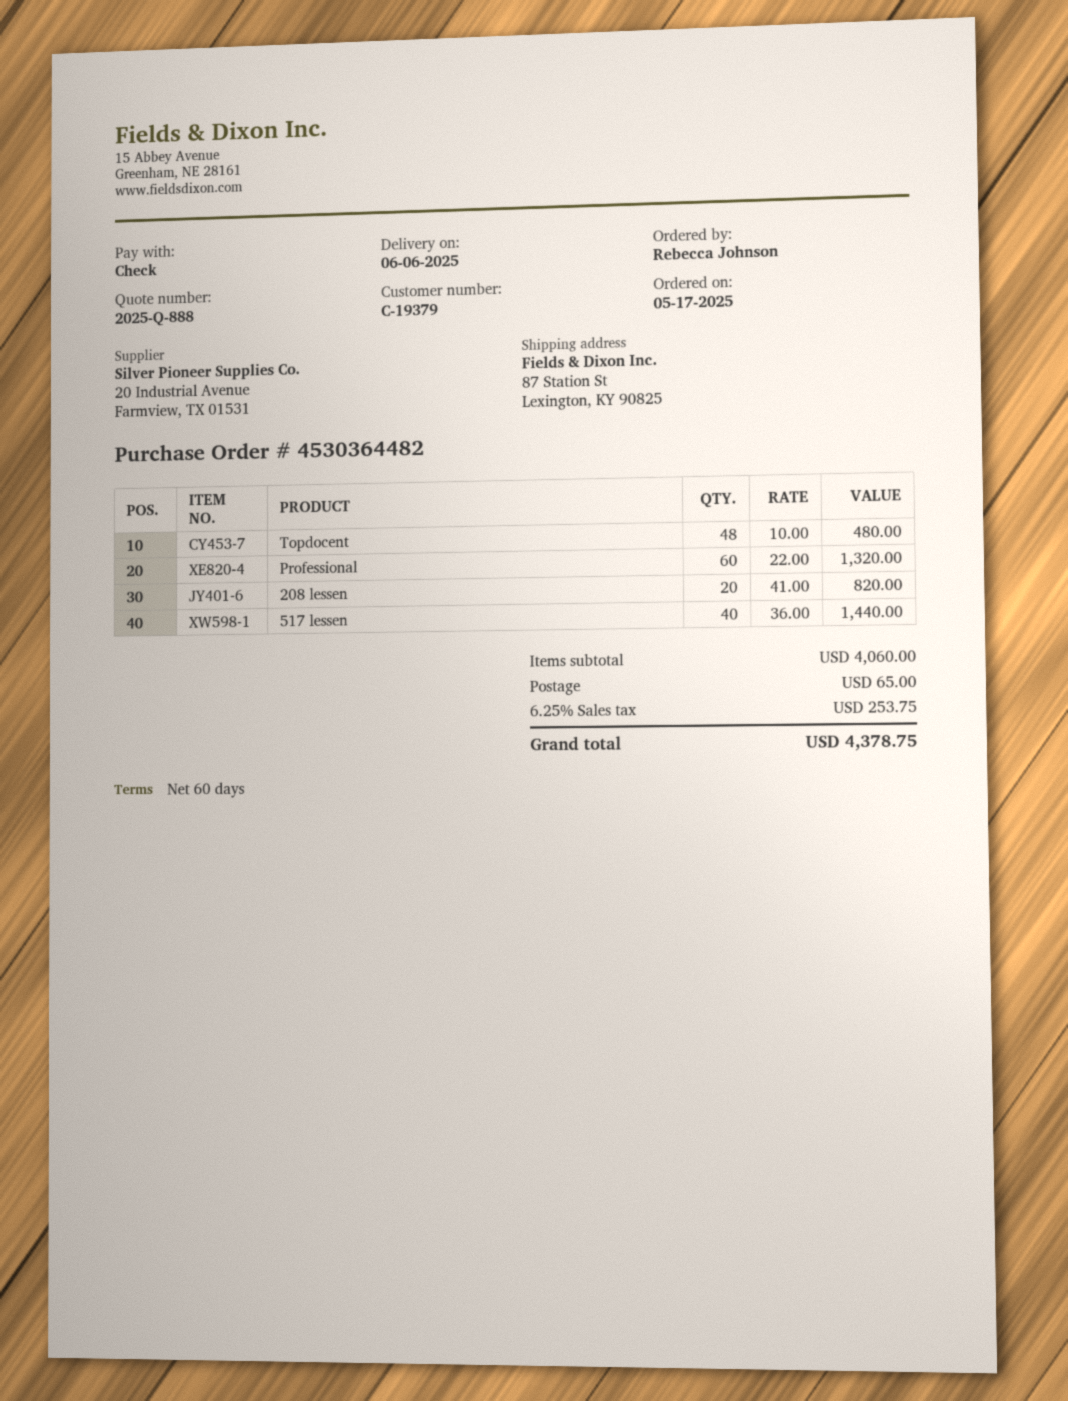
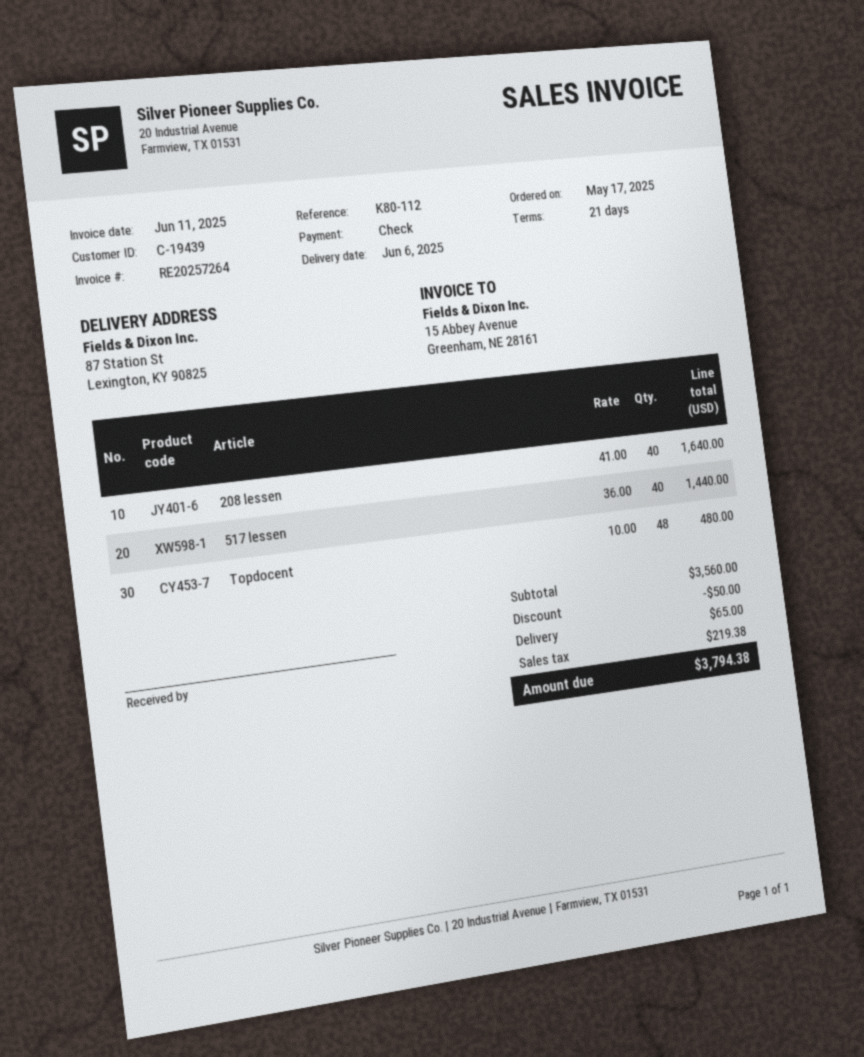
payment terms: 60 days -> 21 days
customer number: C-19379 -> C-19439
Professional: 60 x 22.00 = 1320.00 -> none
208 lessen: 20 x 41.00 = 820.00 -> 40 x 41.00 = 1640.00
subtotal: 4060.00 -> 3560.00
discount: none -> 50.00
tax: 253.75 -> 219.38
total: 4378.75 -> 3794.38

